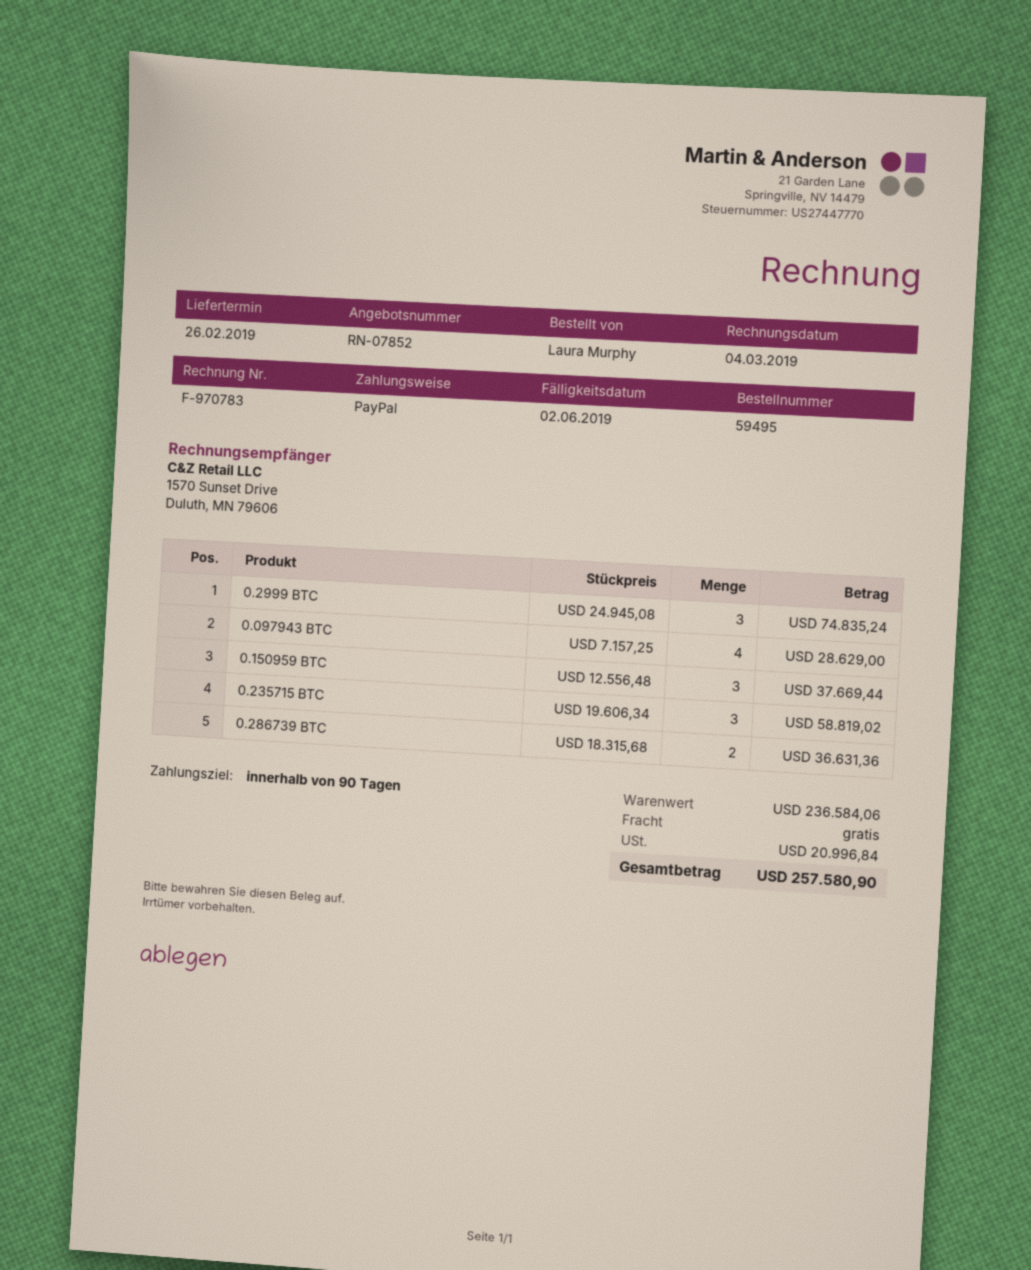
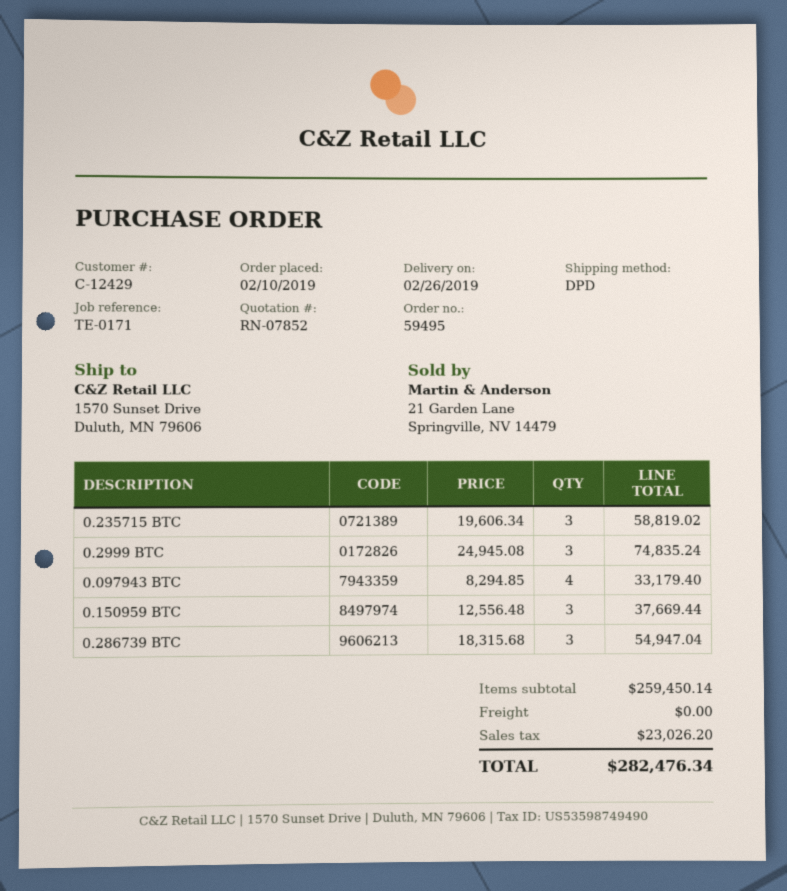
0.097943 BTC: 4 x 7157.25 = 28629.00 -> 4 x 8294.85 = 33179.40
0.286739 BTC: 2 x 18315.68 = 36631.36 -> 3 x 18315.68 = 54947.04
subtotal: 236584.06 -> 259450.14
tax: 20996.84 -> 23026.20
total: 257580.90 -> 282476.34

